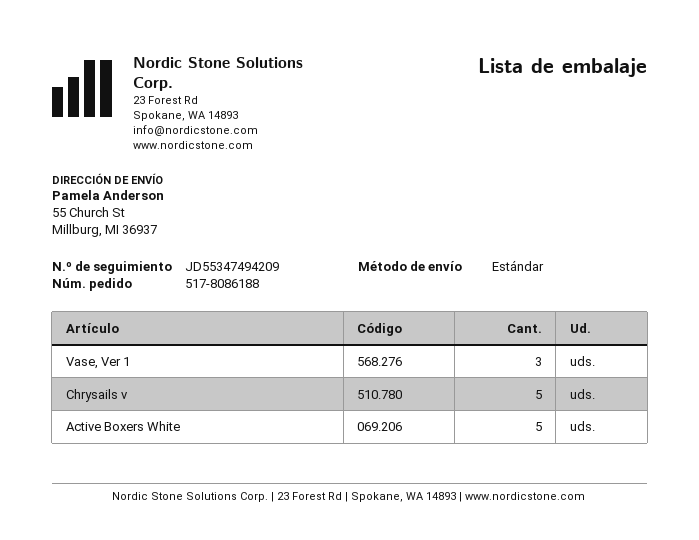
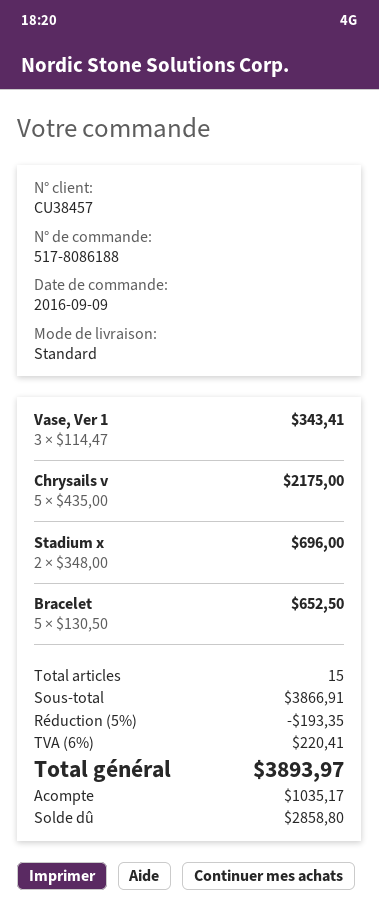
Active Boxers White: 5 -> none
Stadium x: none -> 2
Bracelet: none -> 5

